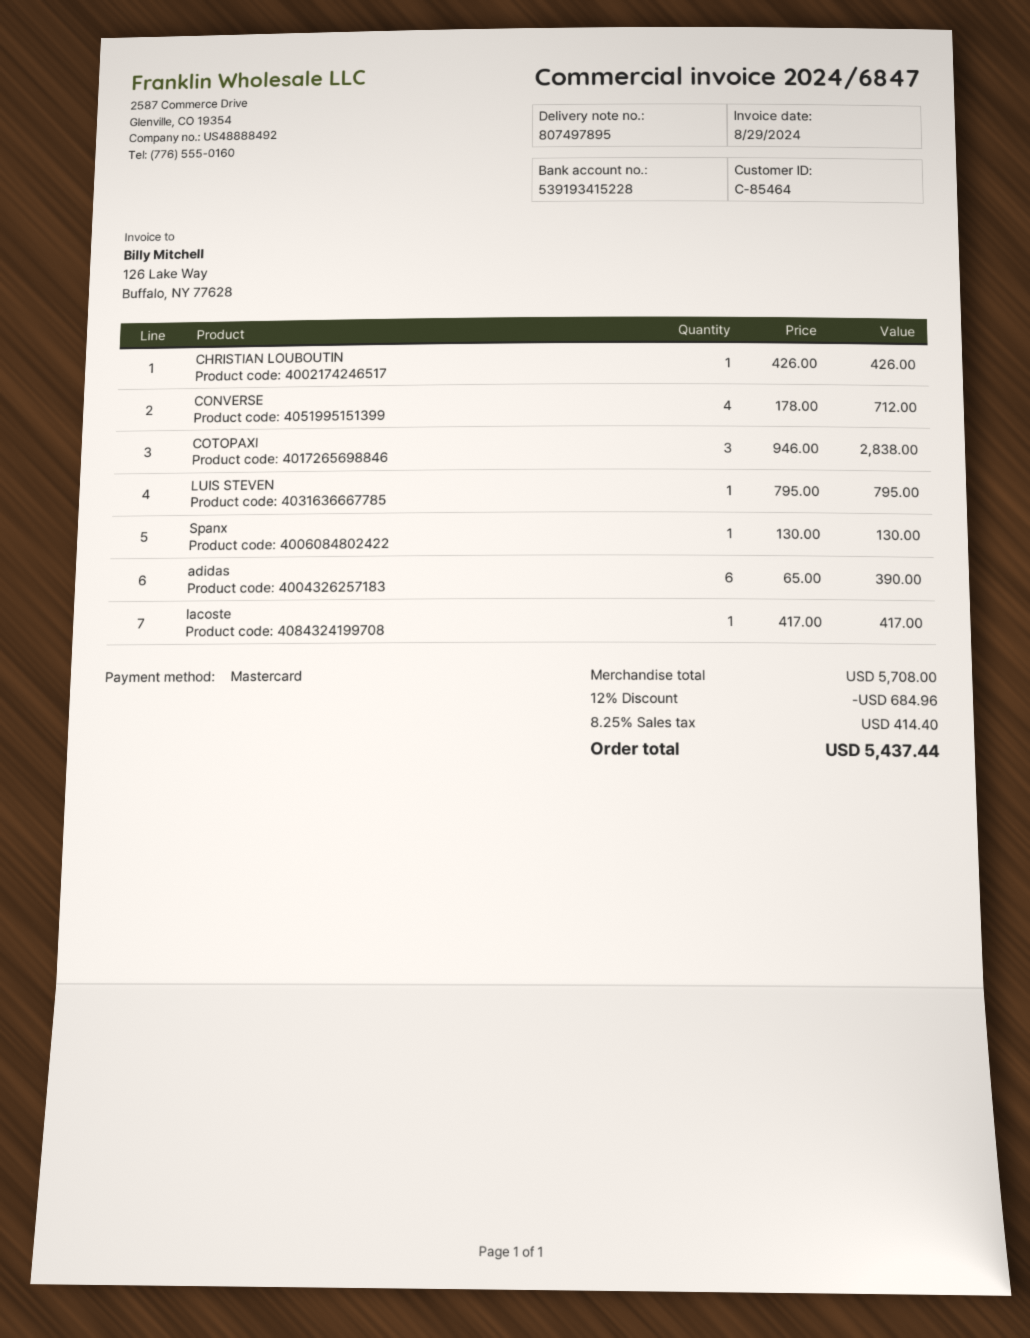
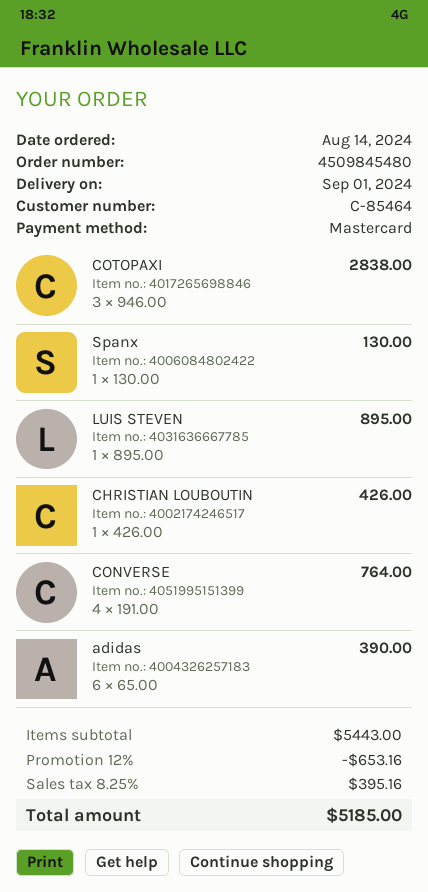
CONVERSE: 4 x 178.00 = 712.00 -> 4 x 191.00 = 764.00
LUIS STEVEN: 1 x 795.00 = 795.00 -> 1 x 895.00 = 895.00
lacoste: 1 x 417.00 = 417.00 -> none
subtotal: 5708.00 -> 5443.00
discount: 12% = 684.96 -> 12% = 653.16
tax: 8.25% = 414.40 -> 8.25% = 395.16
total: 5437.44 -> 5185.00

